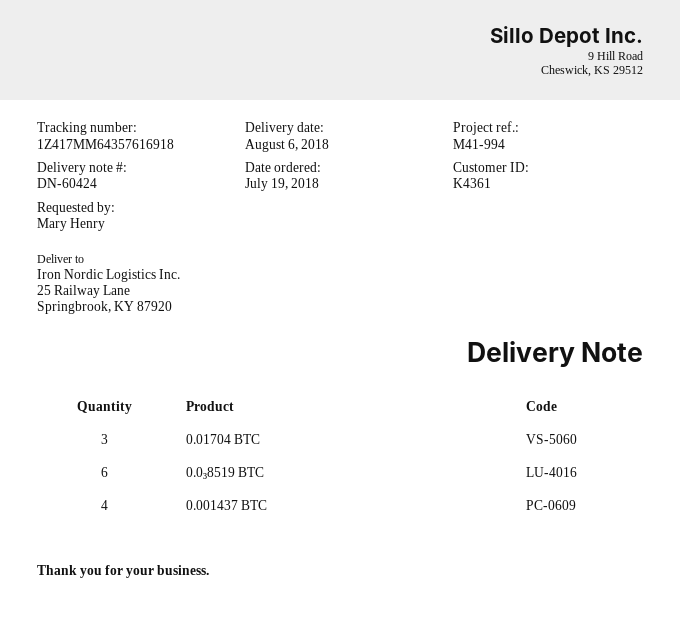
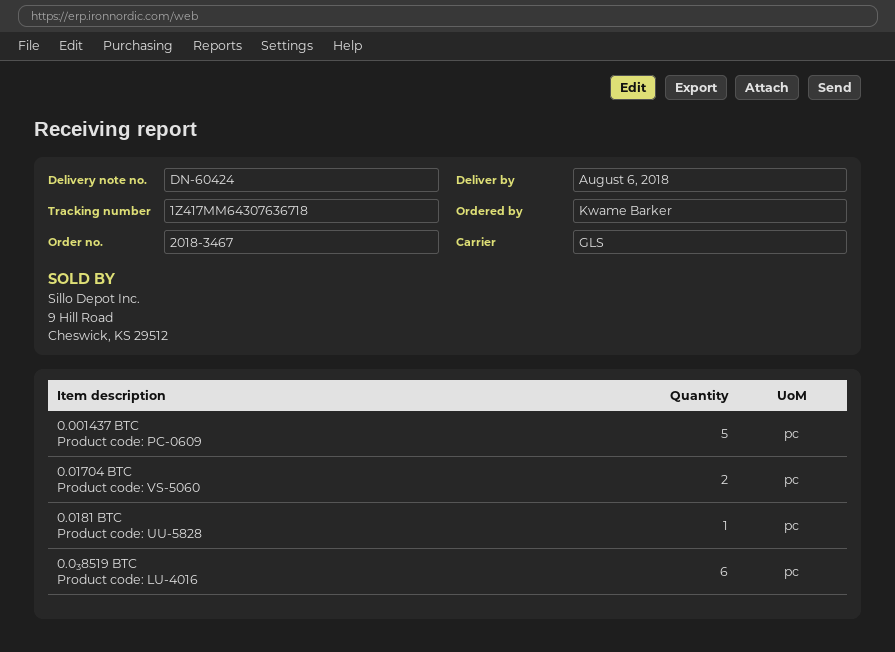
ordered by: Mary Henry -> Kwame Barker
tracking number: 1Z417MM64357616918 -> 1Z417MM64307636718
0.01704 BTC: 3 -> 2
0.001437 BTC: 4 -> 5
0.0181 BTC: none -> 1

